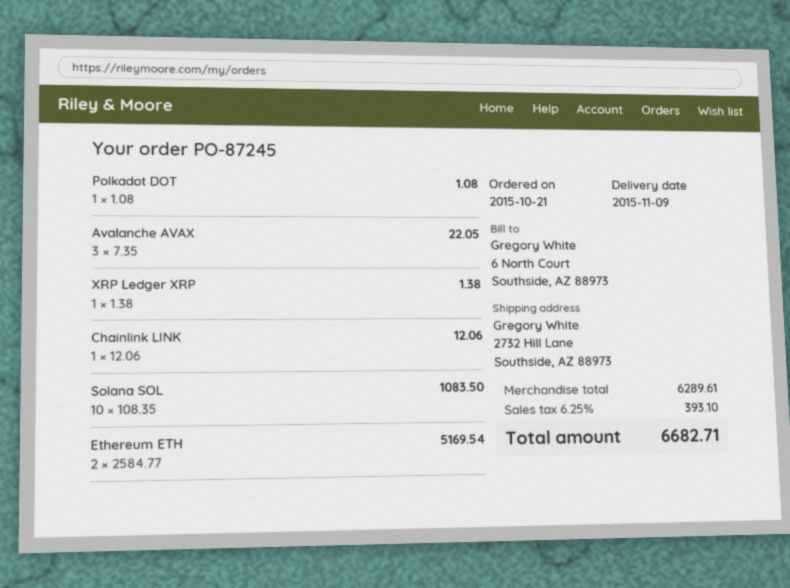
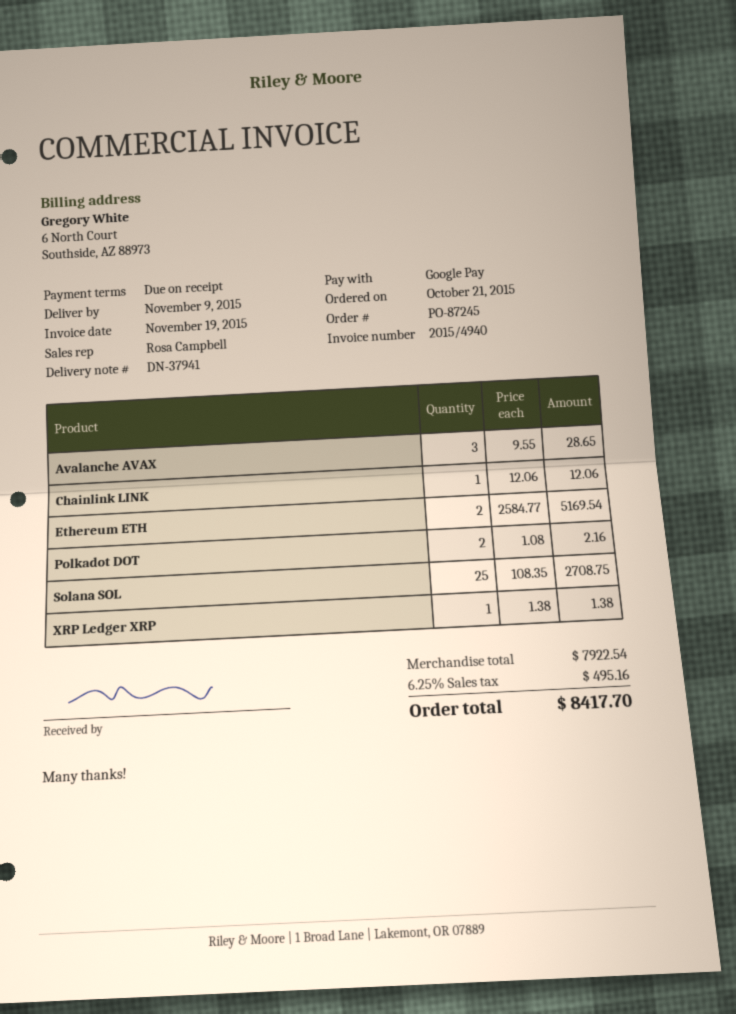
Polkadot DOT: 1 x 1.08 = 1.08 -> 2 x 1.08 = 2.16
Avalanche AVAX: 3 x 7.35 = 22.05 -> 3 x 9.55 = 28.65
Solana SOL: 10 x 108.35 = 1083.50 -> 25 x 108.35 = 2708.75
subtotal: 6289.61 -> 7922.54
tax: 6.25% = 393.10 -> 6.25% = 495.16
total: 6682.71 -> 8417.70

